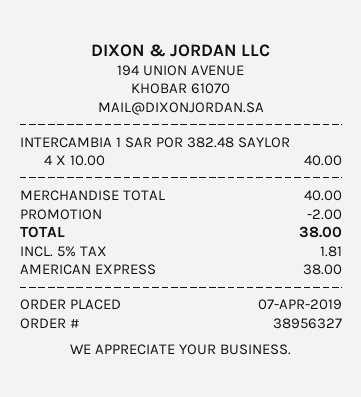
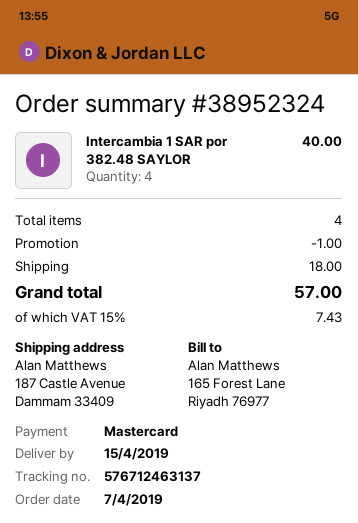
order number: 38956327 -> 38952324
payment method: American Express -> Mastercard
discount: 2.00 -> 1.00
shipping: none -> 18.00
tax: 5% = 1.81 -> 15% = 7.43
total: 38.00 -> 57.00

